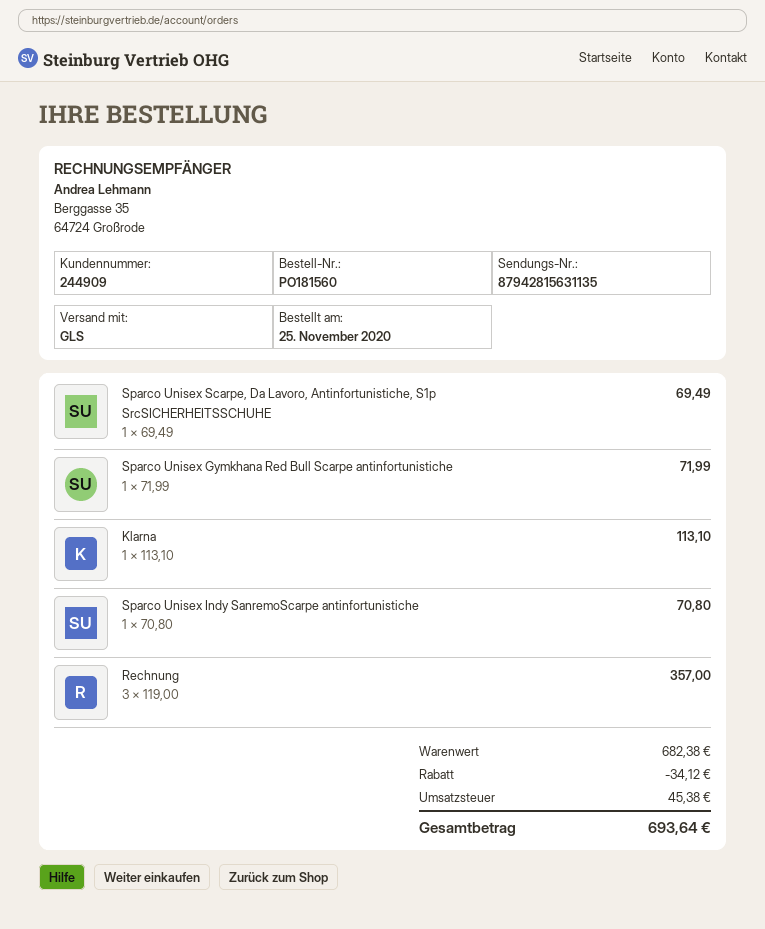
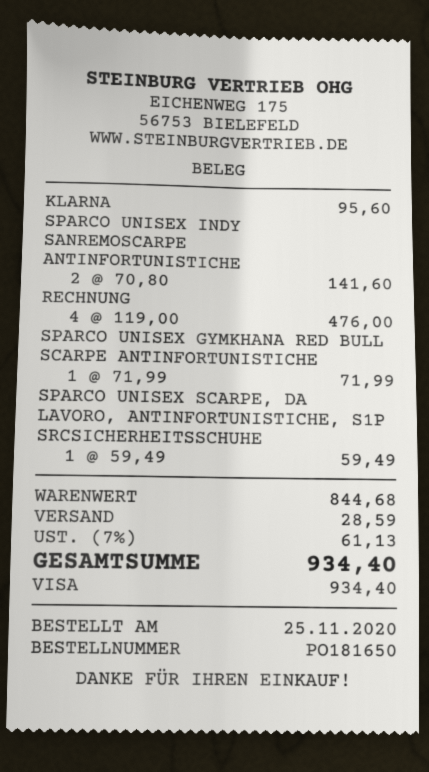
order number: PO181560 -> PO181650
Sparco Unisex Scarpe, Da Lavoro, Antinfortunistiche, S1p SrcSICHERHEITSSCHUHE: 1 x 69.49 = 69.49 -> 1 x 59.49 = 59.49
Klarna: 1 x 113.10 = 113.10 -> 1 x 95.60 = 95.60
Sparco Unisex Indy SanremoScarpe antinfortunistiche: 1 x 70.80 = 70.80 -> 2 x 70.80 = 141.60
Rechnung: 3 x 119.00 = 357.00 -> 4 x 119.00 = 476.00
subtotal: 682.38 -> 844.68
discount: 34.12 -> none
shipping: none -> 28.59
tax: 45.38 -> 61.13
total: 693.64 -> 934.40

